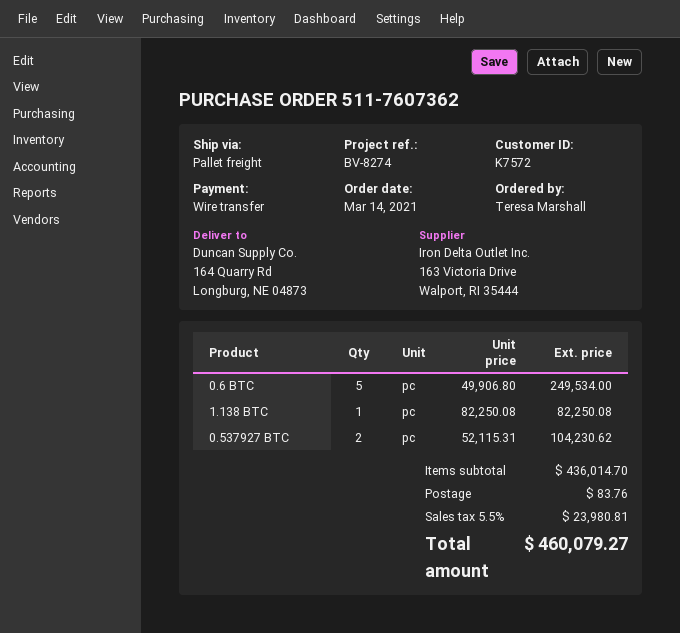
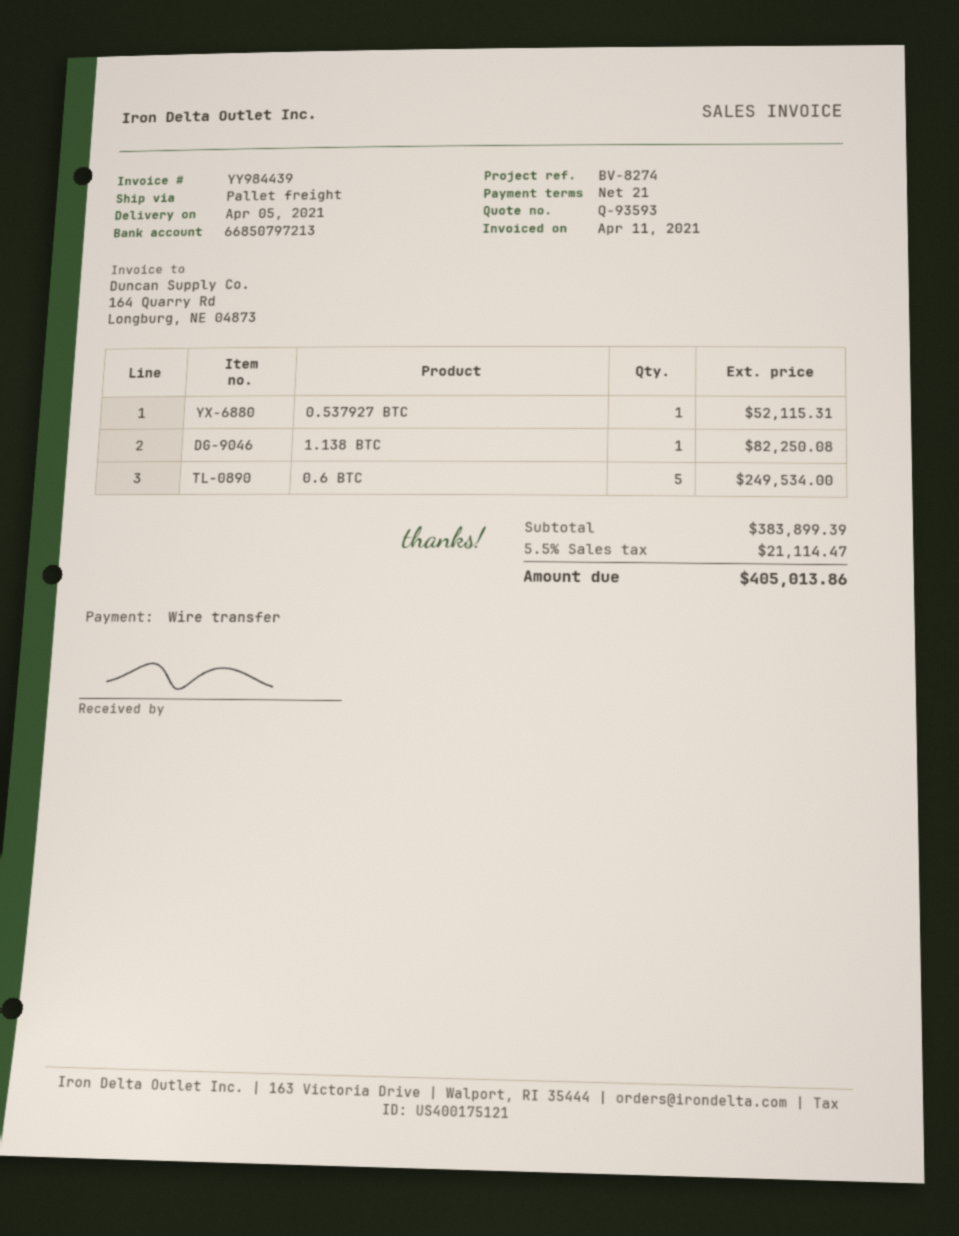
0.537927 BTC: 2 for 104230.62 -> 1 for 52115.31
subtotal: 436014.70 -> 383899.39
shipping: 83.76 -> none
tax: 5.5% = 23980.81 -> 5.5% = 21114.47
total: 460079.27 -> 405013.86

